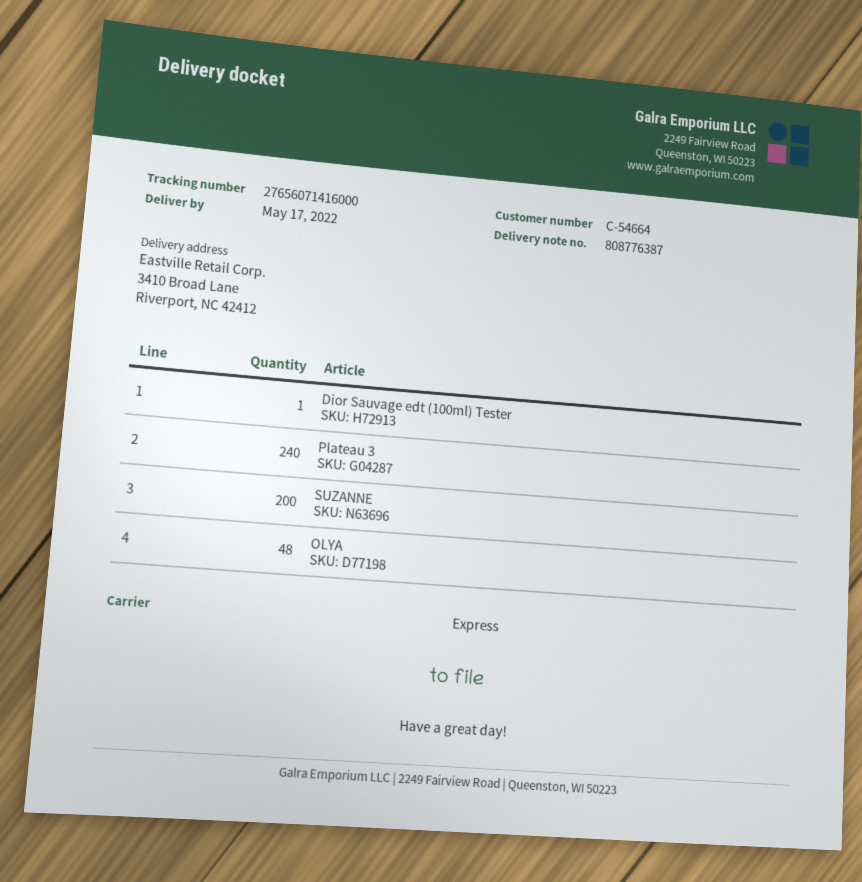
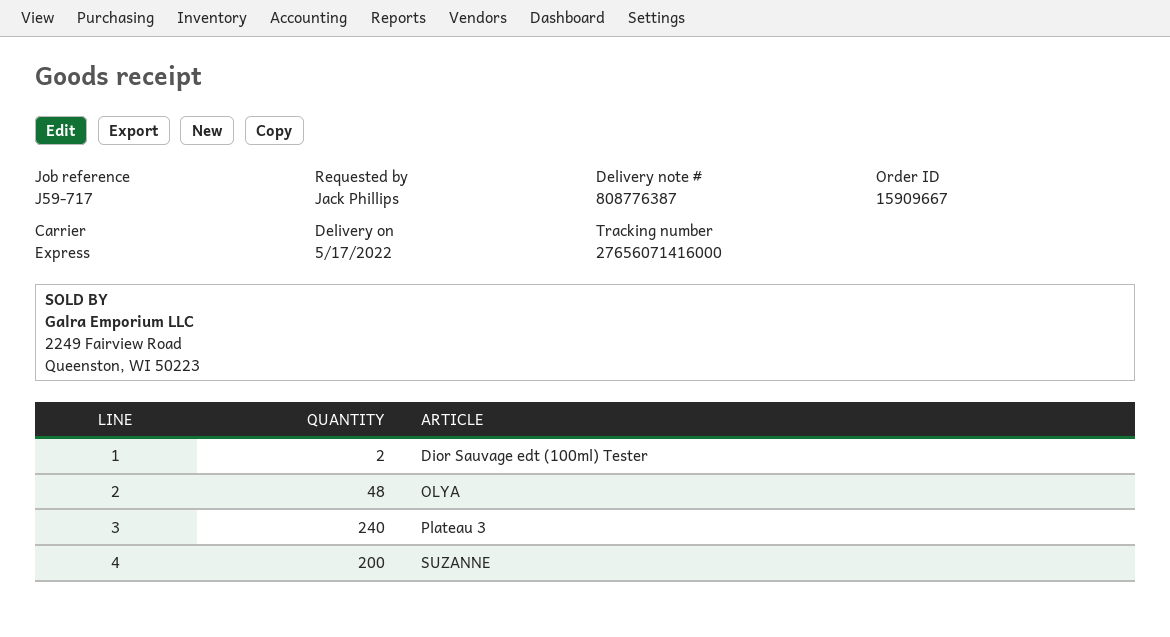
Dior Sauvage edt (100ml) Tester: 1 -> 2

